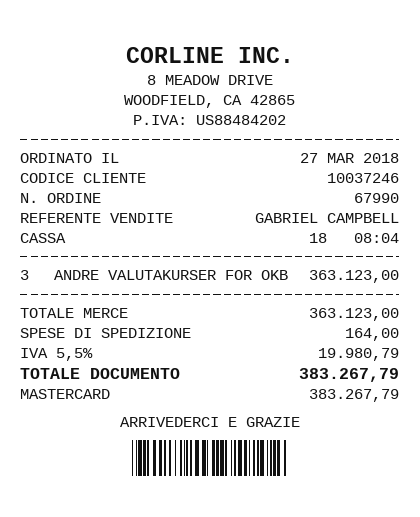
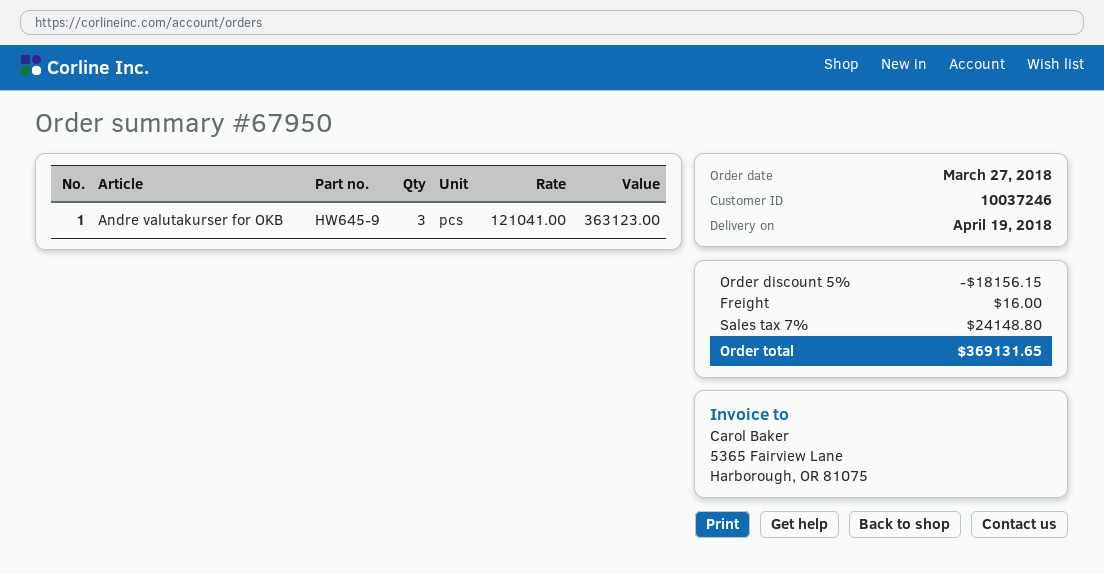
order number: 67990 -> 67950
discount: none -> 5% = 18156.15
shipping: 164.00 -> 16.00
tax: 5.5% = 19980.79 -> 7% = 24148.80
total: 383267.79 -> 369131.65

